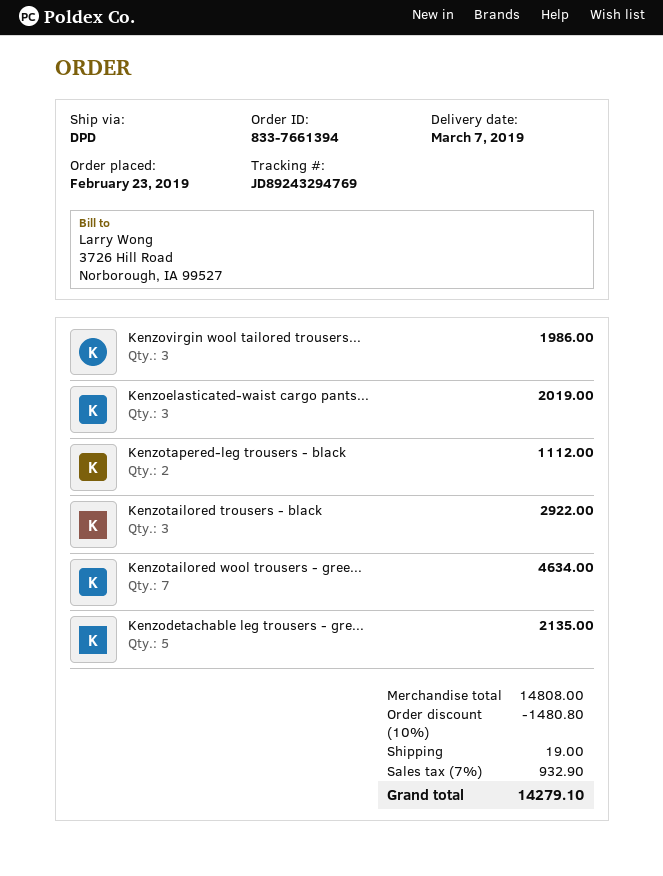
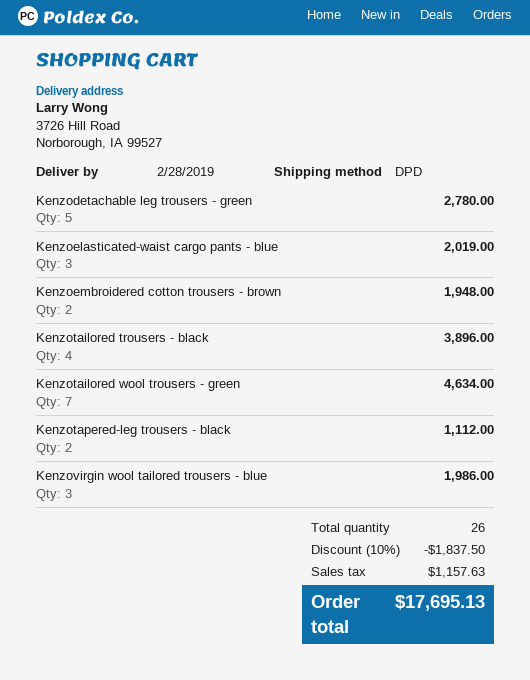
delivery date: 2019-03-07 -> 2019-02-28
Kenzotailored trousers - black: 3 for 2922.00 -> 4 for 3896.00
Kenzodetachable leg trousers - gre...: 5 for 2135.00 -> 5 for 2780.00
Kenzoembroidered cotton trousers - brown: none -> 2 for 1948.00
discount: 10% = 1480.80 -> 10% = 1837.50
shipping: 19.00 -> none
tax: 932.90 -> 1157.63
total: 14279.10 -> 17695.13

